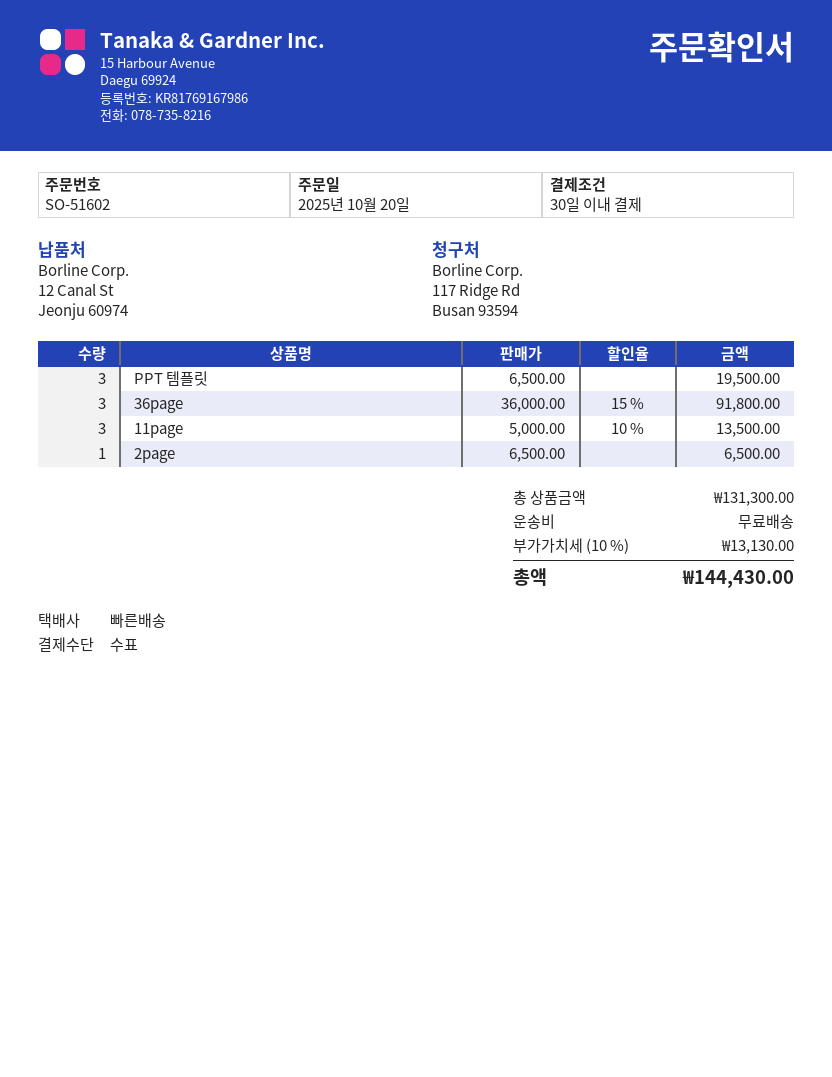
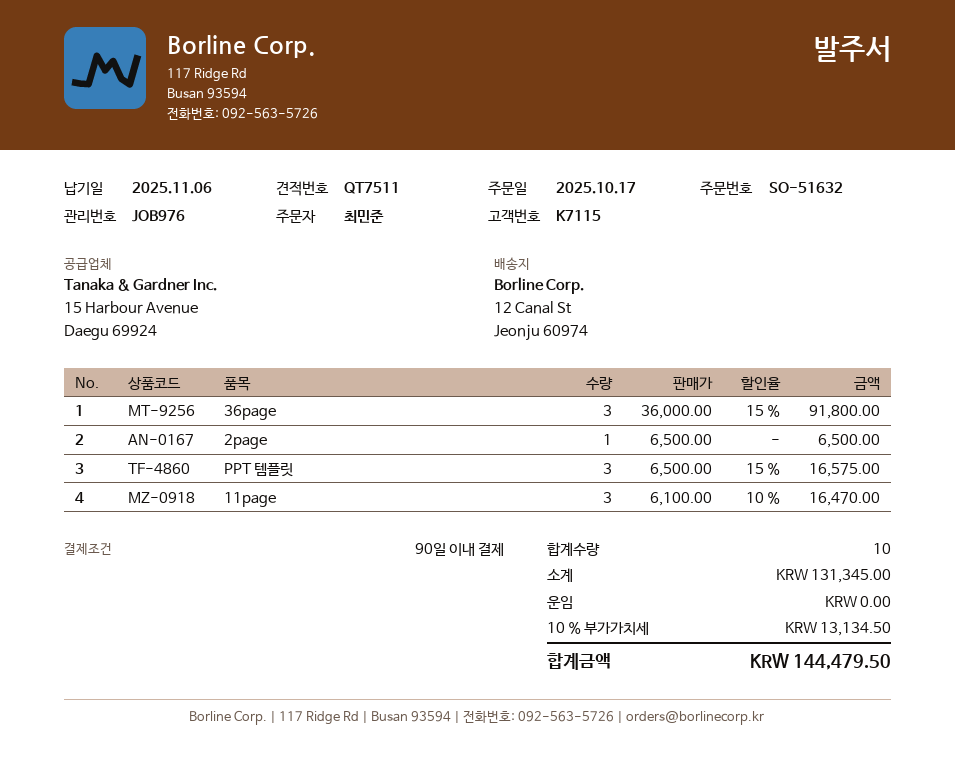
order number: SO-51602 -> SO-51632
order date: 2025-10-20 -> 2025-10-17
payment terms: 30 days -> 90 days
PPT 템플릿: 3 x 6500.00 = 19500.00 -> 3 x 6500.00 - 15% = 16575.00
11page: 3 x 5000.00 - 10% = 13500.00 -> 3 x 6100.00 - 10% = 16470.00
subtotal: 131300.00 -> 131345.00
tax: 10% = 13130.00 -> 10% = 13134.50
total: 144430.00 -> 144479.50

